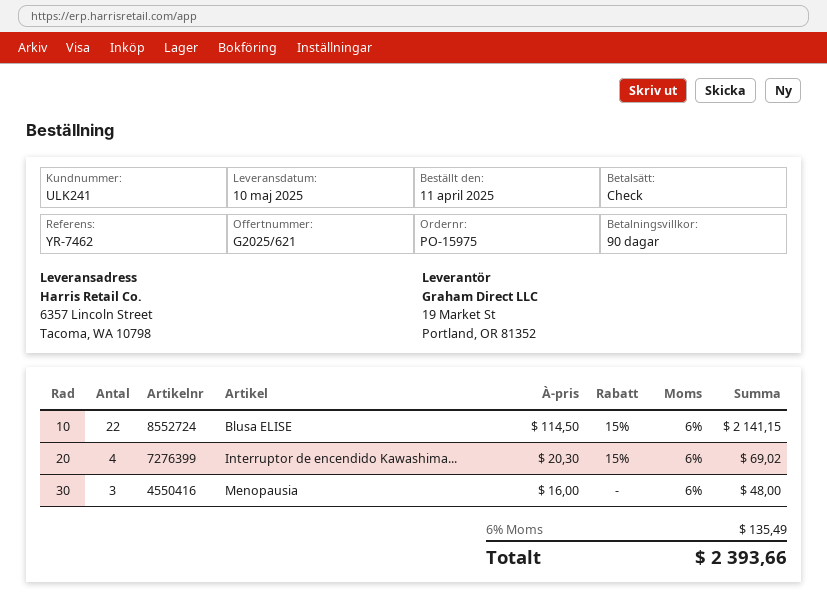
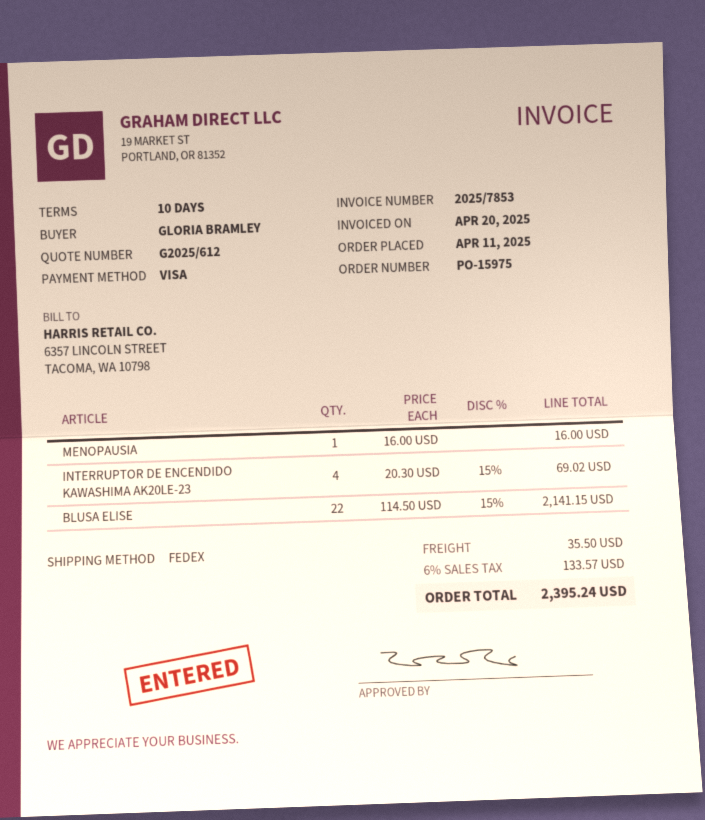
quote number: G2025/621 -> G2025/612
payment terms: 90 days -> 10 days
payment method: cheque -> Visa
Menopausia: 3 x 16.00 = 48.00 -> 1 x 16.00 = 16.00
shipping: none -> 35.50
tax: 6% = 135.49 -> 6% = 133.57
total: 2393.66 -> 2395.24

